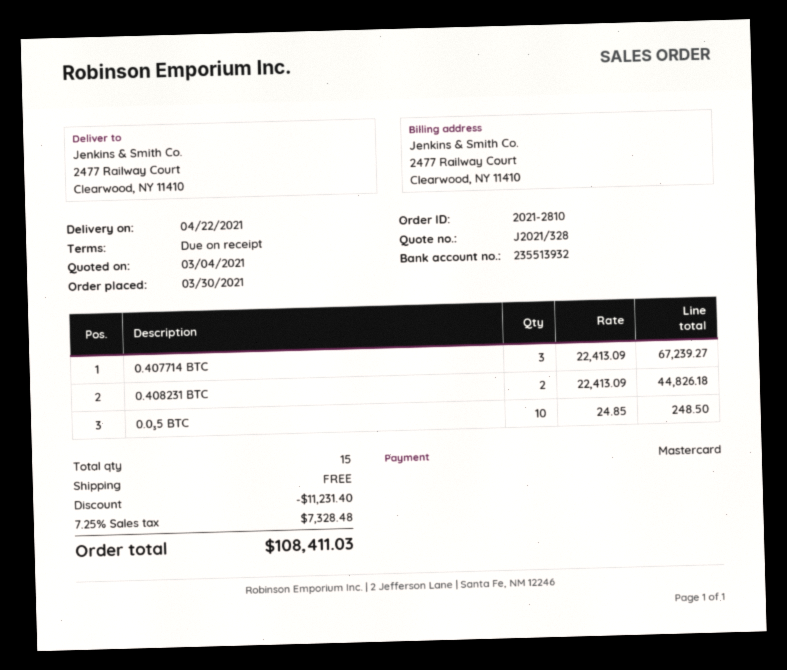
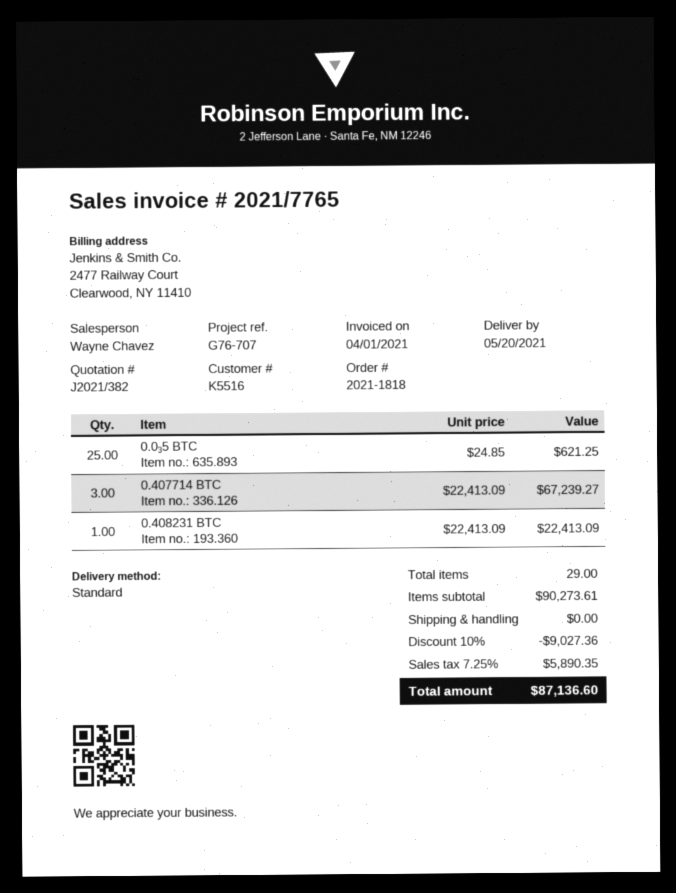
quote number: J2021/328 -> J2021/382
order number: 2021-2810 -> 2021-1818
delivery date: 2021-04-22 -> 2021-05-20
0.408231 BTC: 2 x 22413.09 = 44826.18 -> 1 x 22413.09 = 22413.09
0.0₃5 BTC: 10 x 24.85 = 248.50 -> 25 x 24.85 = 621.25
total quantity: 15 -> 29
discount: 11231.40 -> 9027.36
tax: 7.25% = 7328.48 -> 7.25% = 5890.35
total: 108411.03 -> 87136.60

